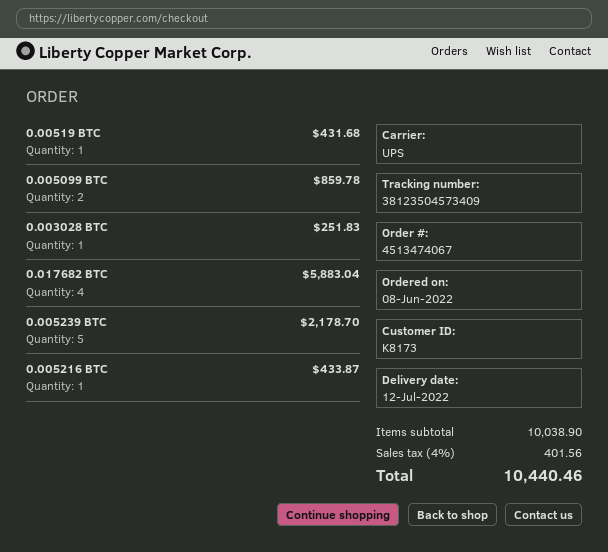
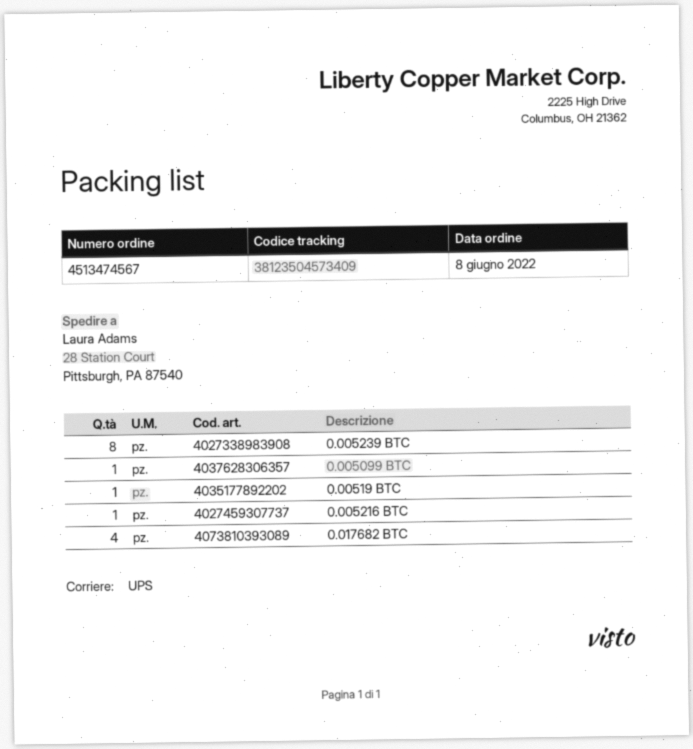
order number: 4513474067 -> 4513474567
0.005099 BTC: 2 -> 1
0.003028 BTC: 1 -> none
0.005239 BTC: 5 -> 8

